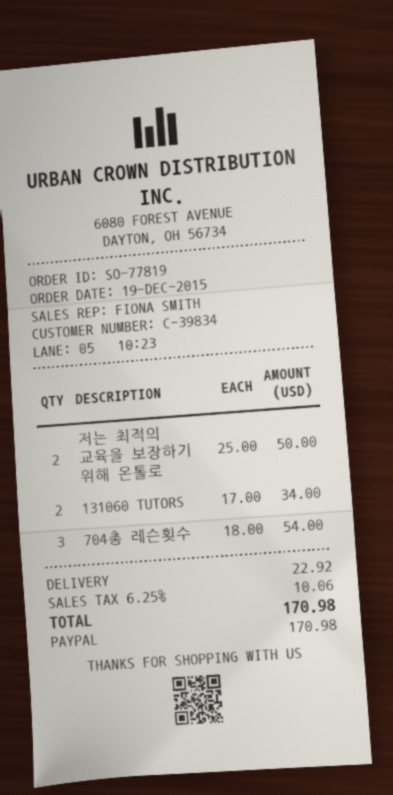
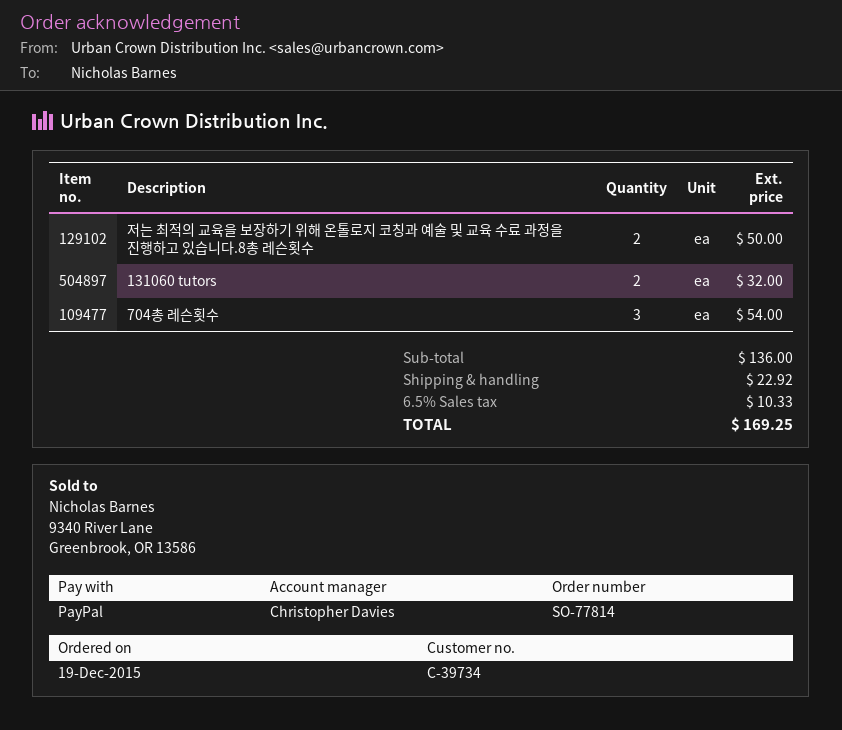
order number: SO-77819 -> SO-77814
customer number: C-39834 -> C-39734
sales rep: FIONA SMITH -> Christopher Davies
131060 TUTORS: 2 for 34.00 -> 2 for 32.00
tax: 6.25% = 10.06 -> 6.5% = 10.33
total: 170.98 -> 169.25

